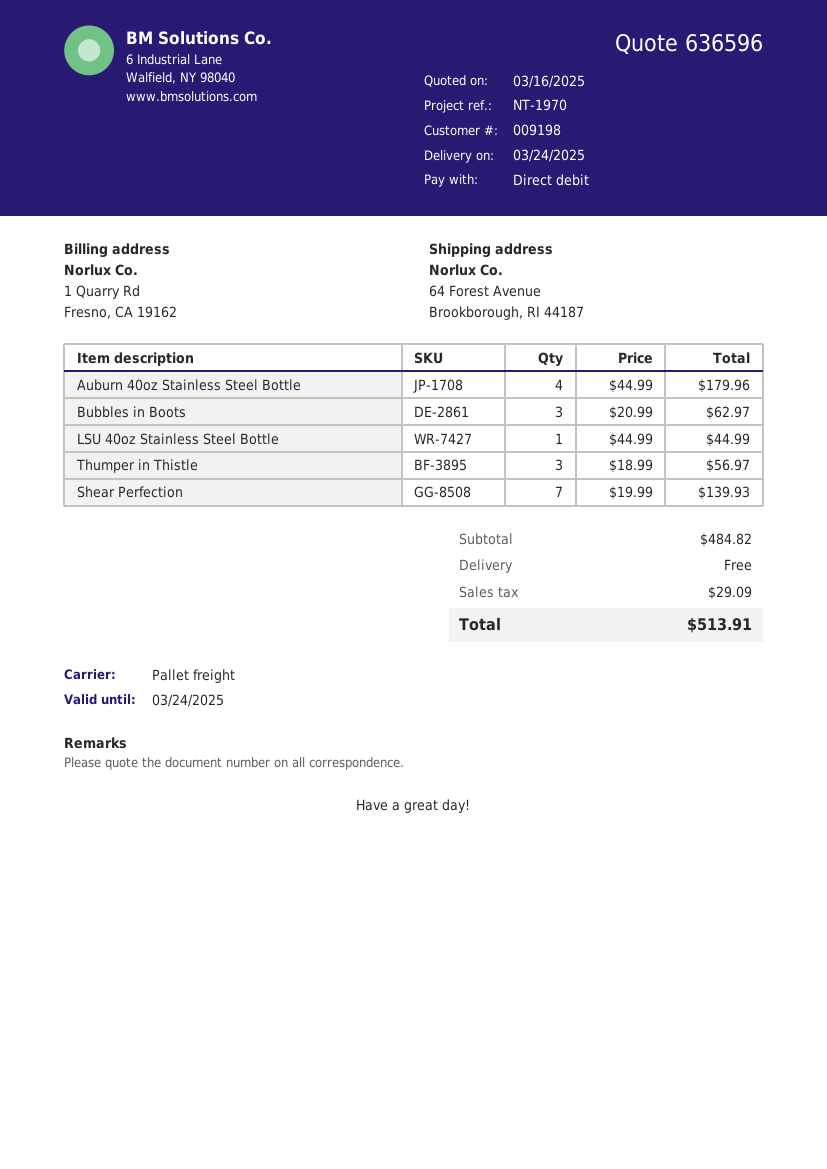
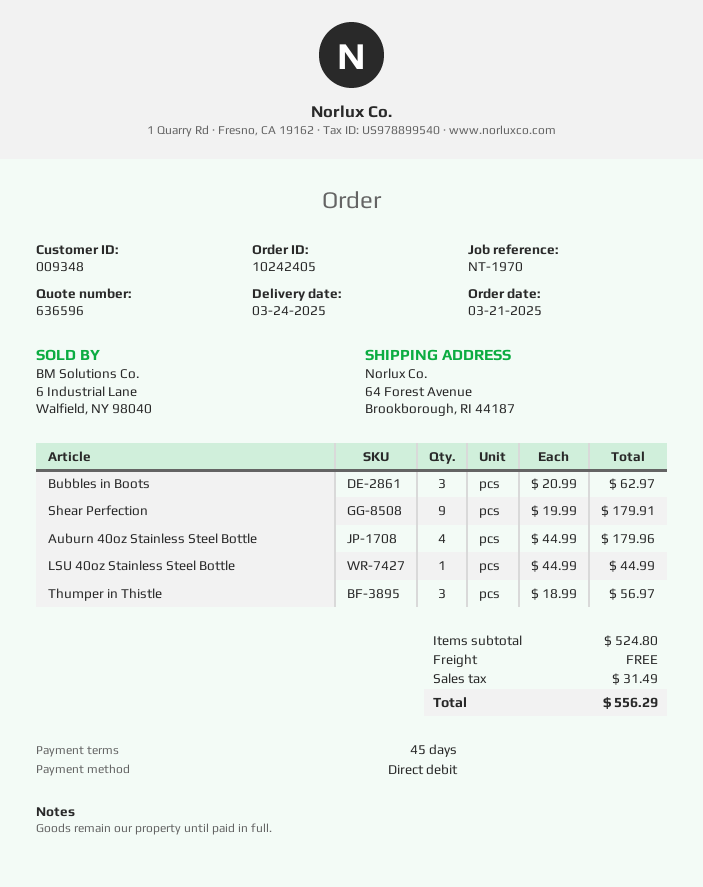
customer number: 009198 -> 009348
Shear Perfection: 7 x 19.99 = 139.93 -> 9 x 19.99 = 179.91
subtotal: 484.82 -> 524.80
tax: 29.09 -> 31.49
total: 513.91 -> 556.29

